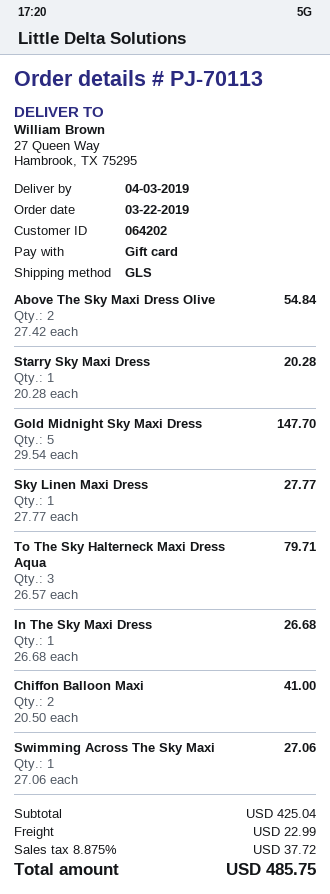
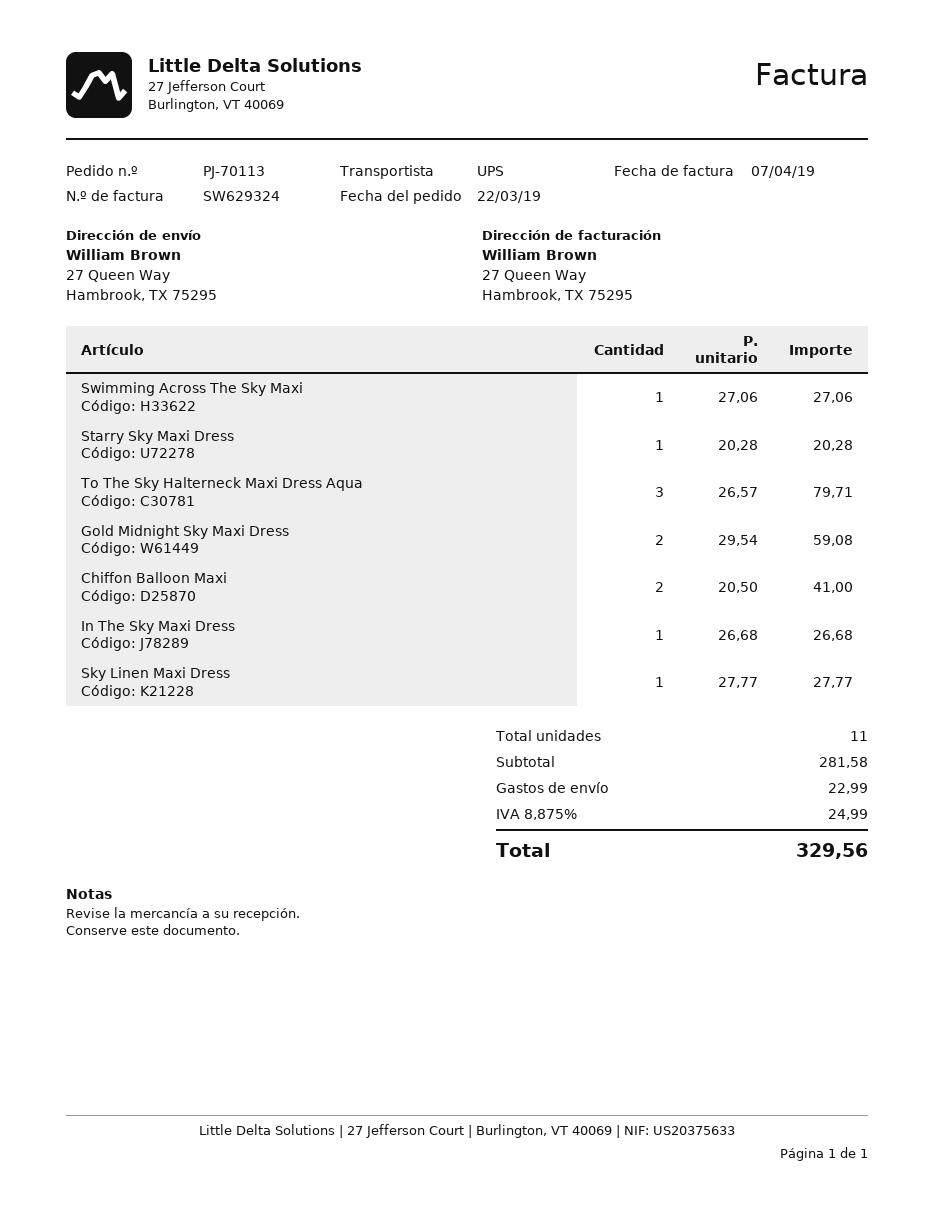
shipping method: GLS -> UPS
Above The Sky Maxi Dress Olive: 2 x 27.42 = 54.84 -> none
Gold Midnight Sky Maxi Dress: 5 x 29.54 = 147.70 -> 2 x 29.54 = 59.08
subtotal: 425.04 -> 281.58
tax: 8.875% = 37.72 -> 8.875% = 24.99
total: 485.75 -> 329.56

